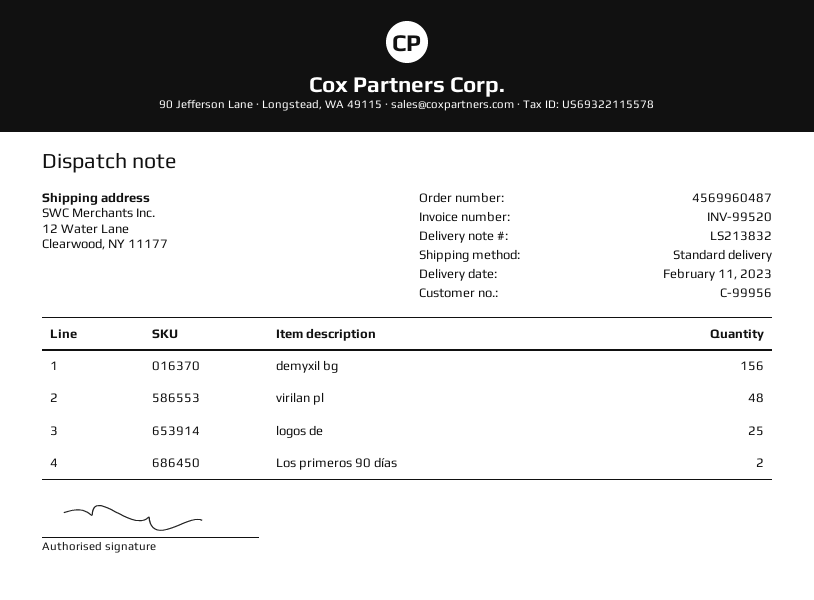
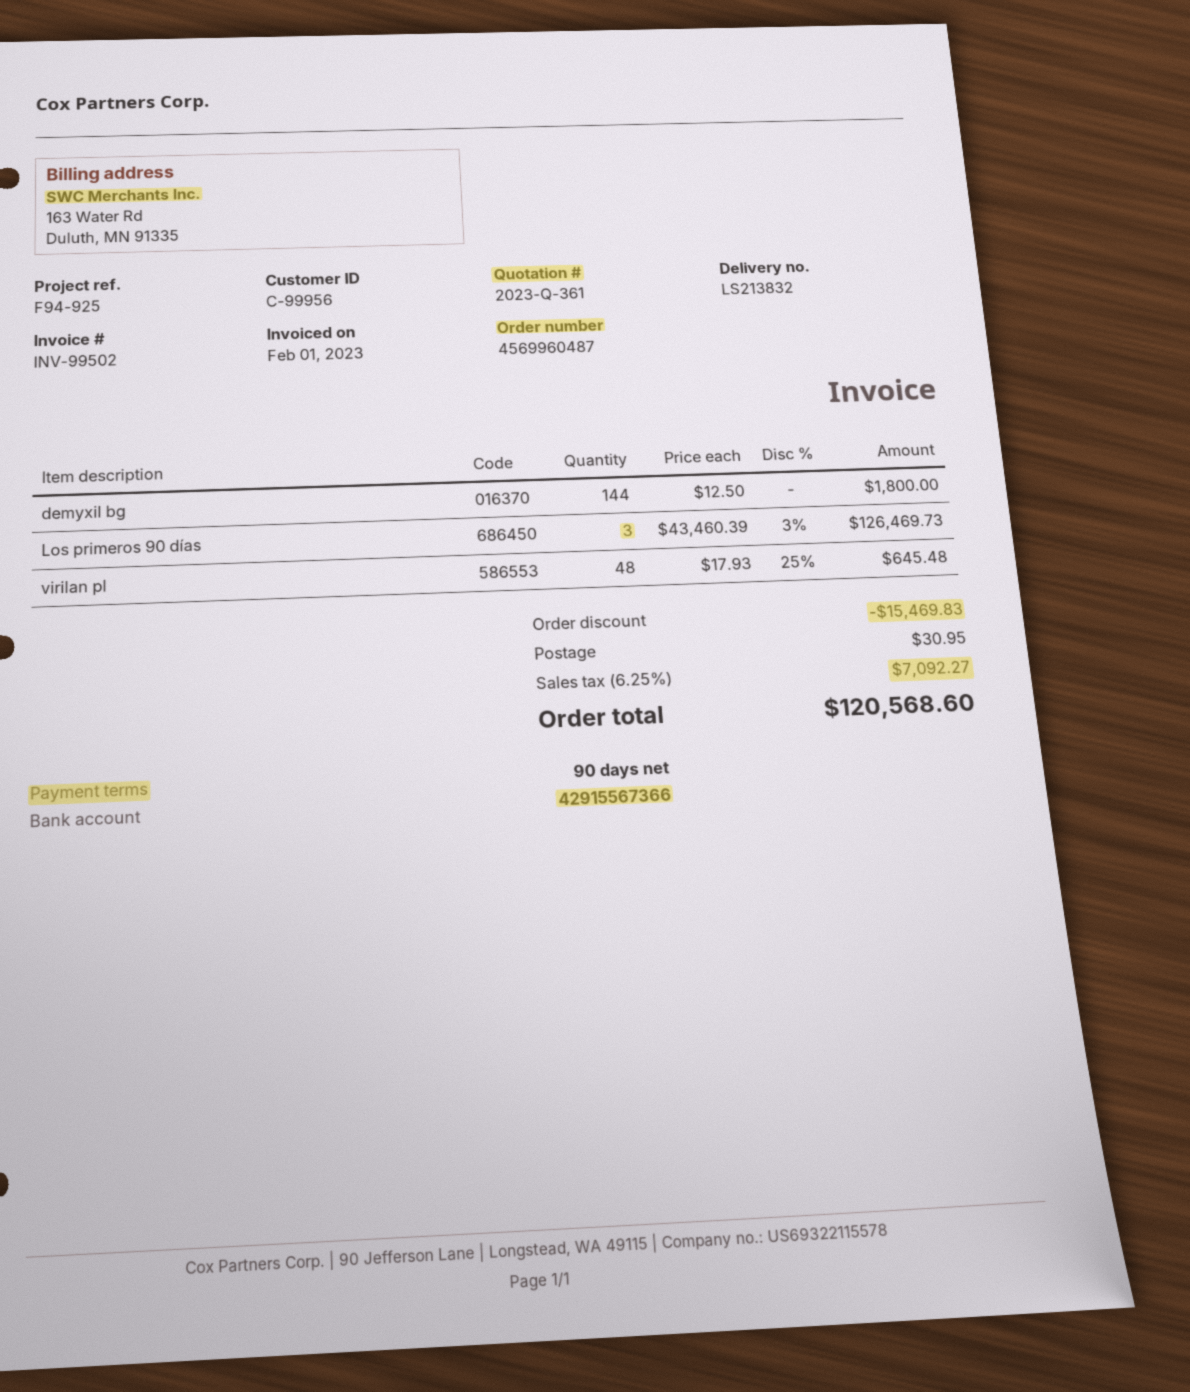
invoice number: INV-99520 -> INV-99502
demyxil bg: 156 -> 144
logos de: 25 -> none
Los primeros 90 días: 2 -> 3

